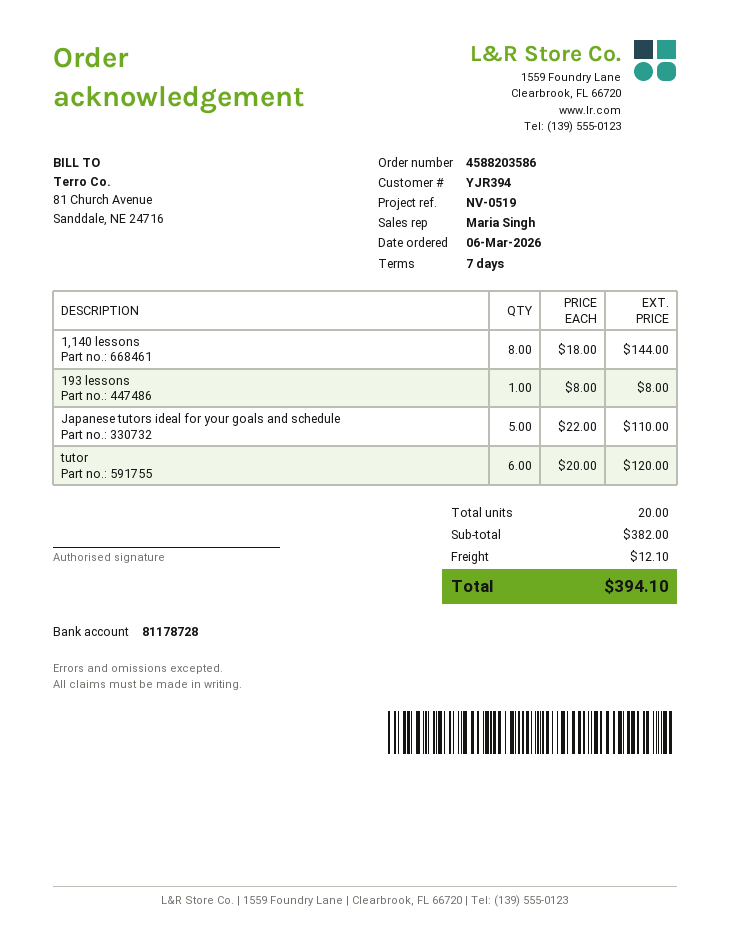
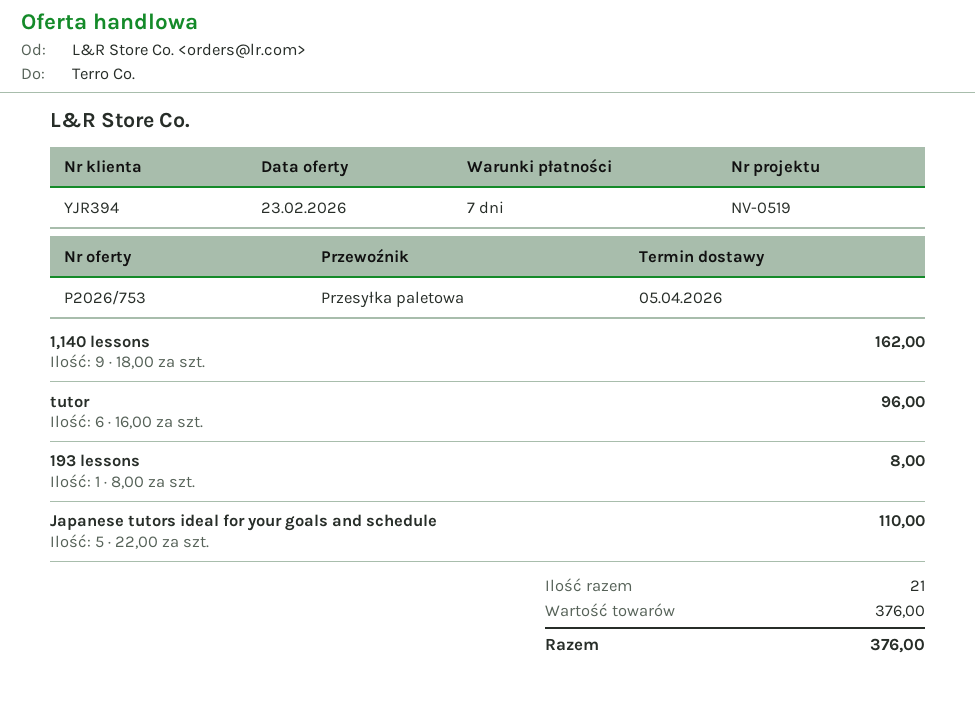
1,140 lessons: 8 x 18.00 = 144.00 -> 9 x 18.00 = 162.00
tutor: 6 x 20.00 = 120.00 -> 6 x 16.00 = 96.00
total quantity: 20 -> 21
subtotal: 382.00 -> 376.00
shipping: 12.10 -> none
total: 394.10 -> 376.00

